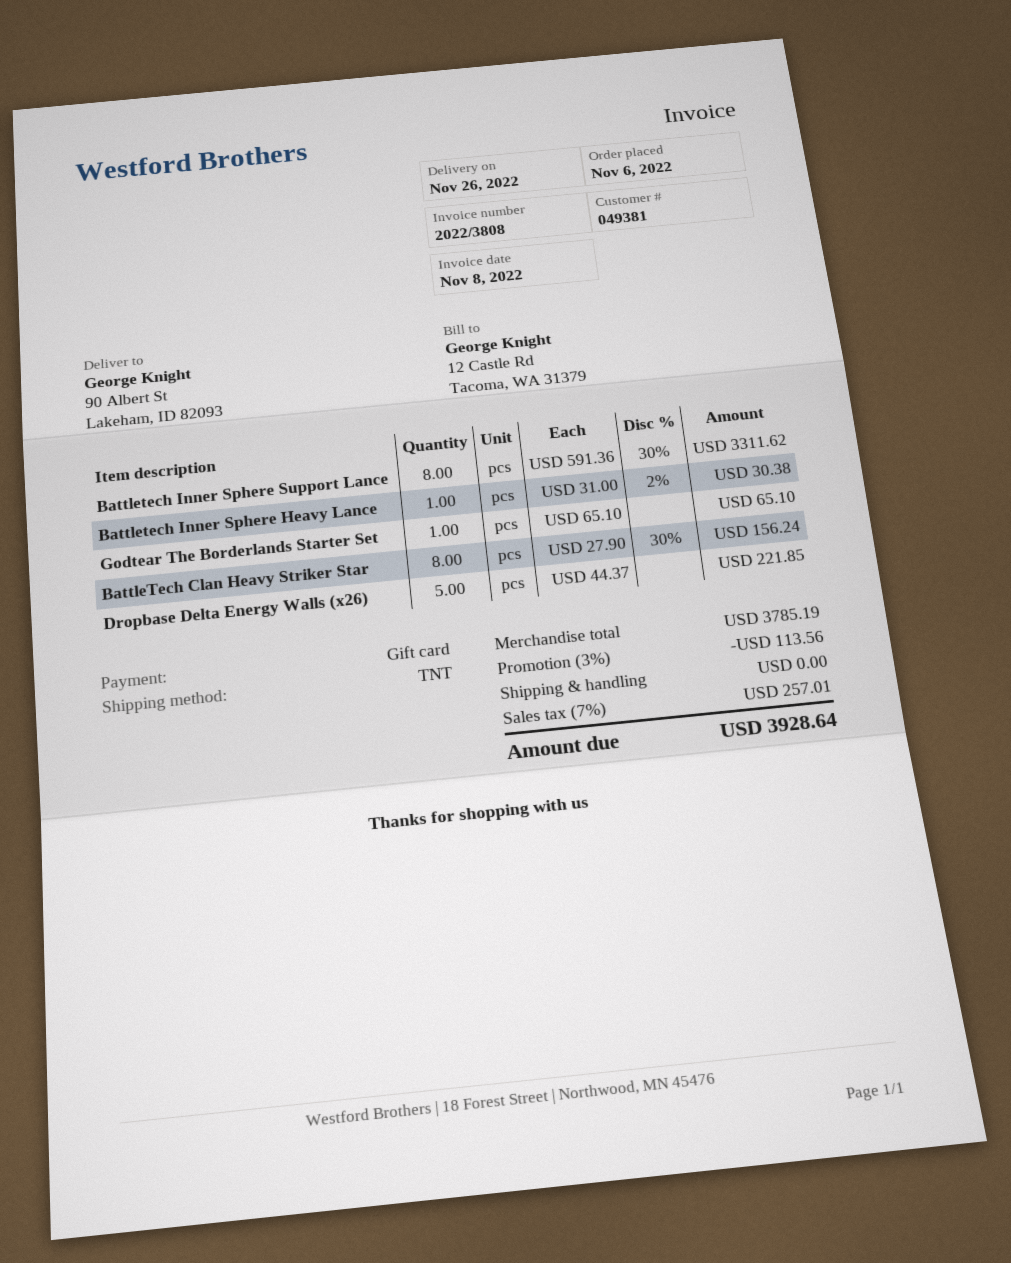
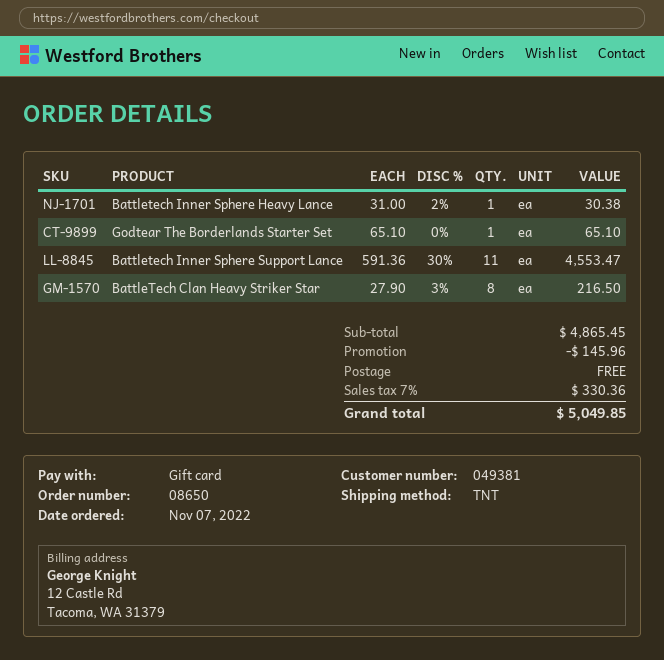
order date: 2022-11-06 -> 2022-11-07
Battletech Inner Sphere Support Lance: 8 x 591.36 - 30% = 3311.62 -> 11 x 591.36 - 30% = 4553.47
BattleTech Clan Heavy Striker Star: 8 x 27.90 - 30% = 156.24 -> 8 x 27.90 - 3% = 216.50
Dropbase Delta Energy Walls (x26): 5 x 44.37 = 221.85 -> none
subtotal: 3785.19 -> 4865.45
discount: 113.56 -> 145.96
tax: 7% = 257.01 -> 7% = 330.36
total: 3928.64 -> 5049.85

